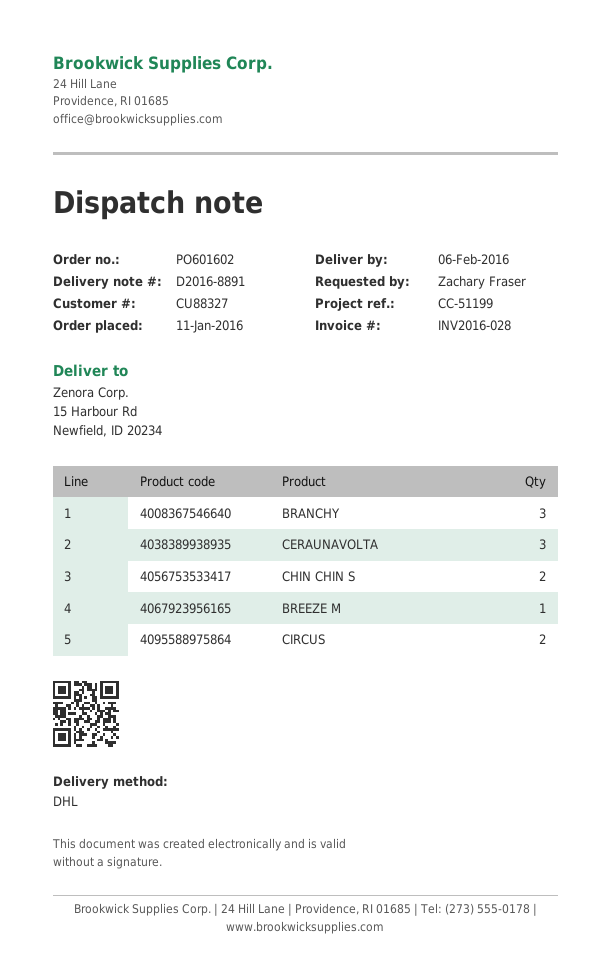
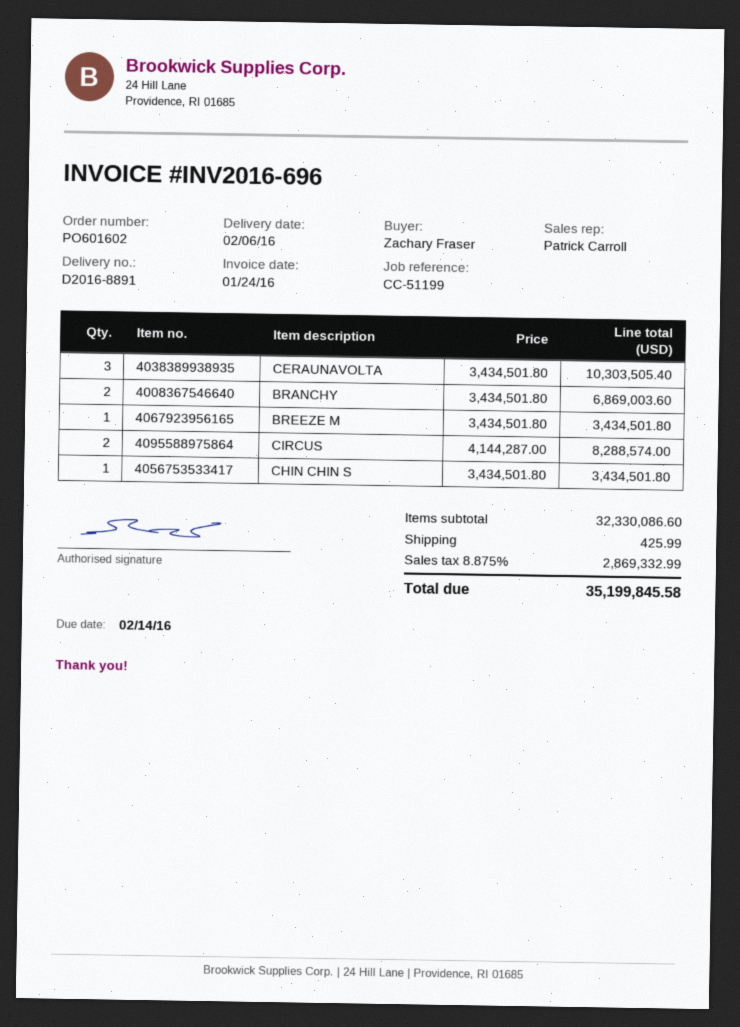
invoice number: INV2016-028 -> INV2016-696
BRANCHY: 3 -> 2
CHIN CHIN S: 2 -> 1

